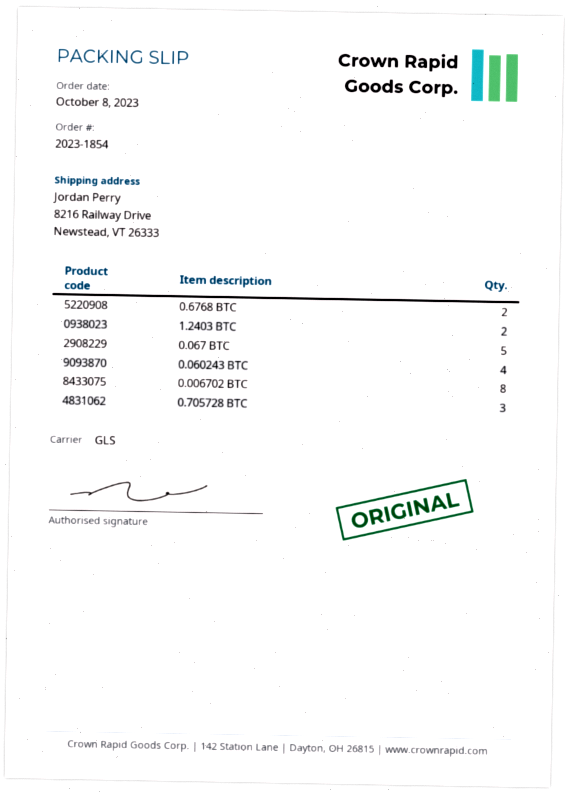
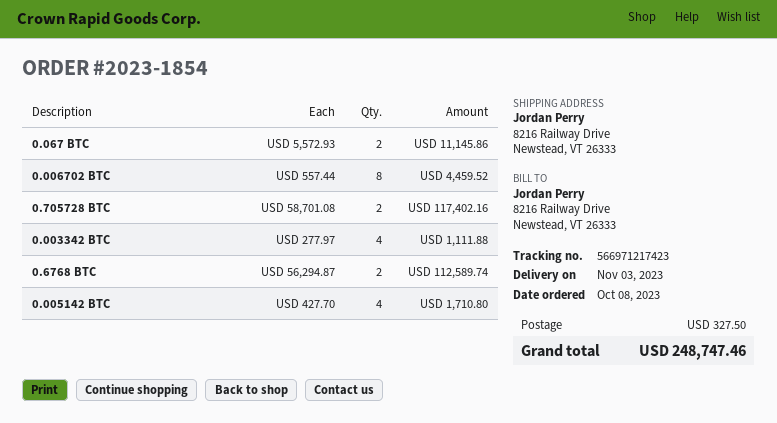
1.2403 BTC: 2 -> none
0.067 BTC: 5 -> 2
0.060243 BTC: 4 -> none
0.705728 BTC: 3 -> 2
0.003342 BTC: none -> 4
0.005142 BTC: none -> 4

